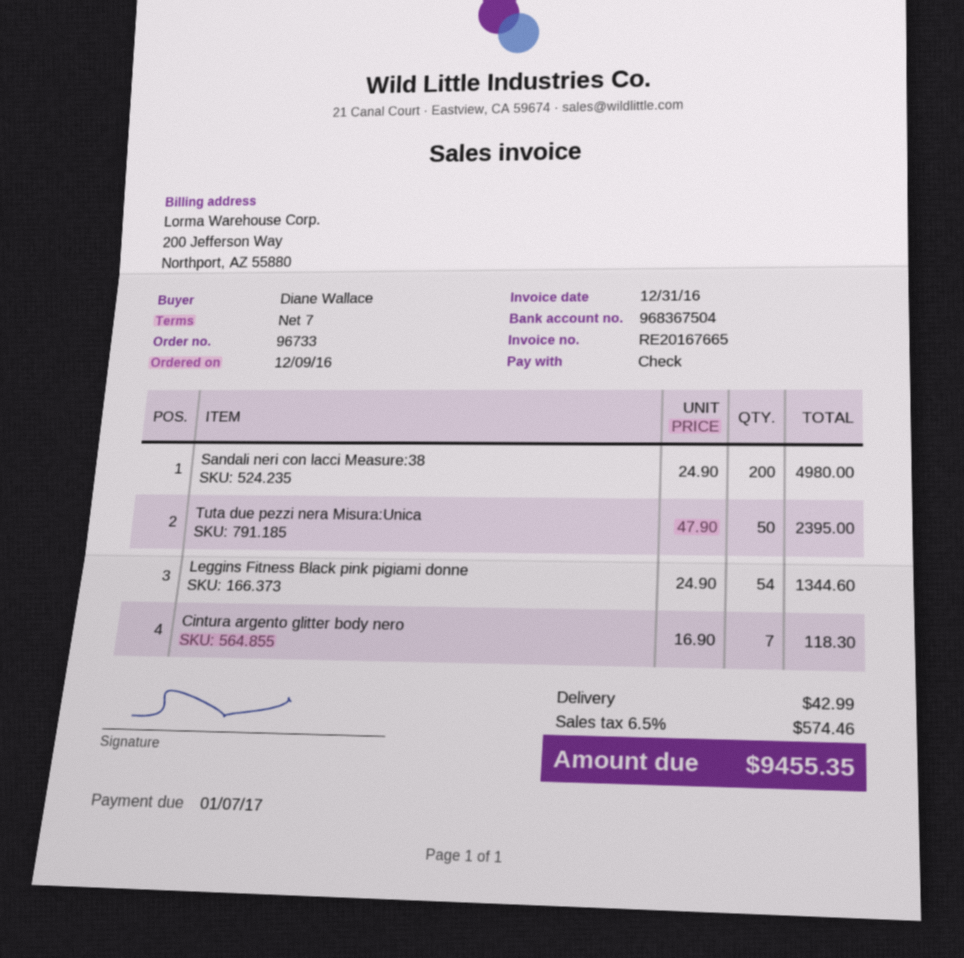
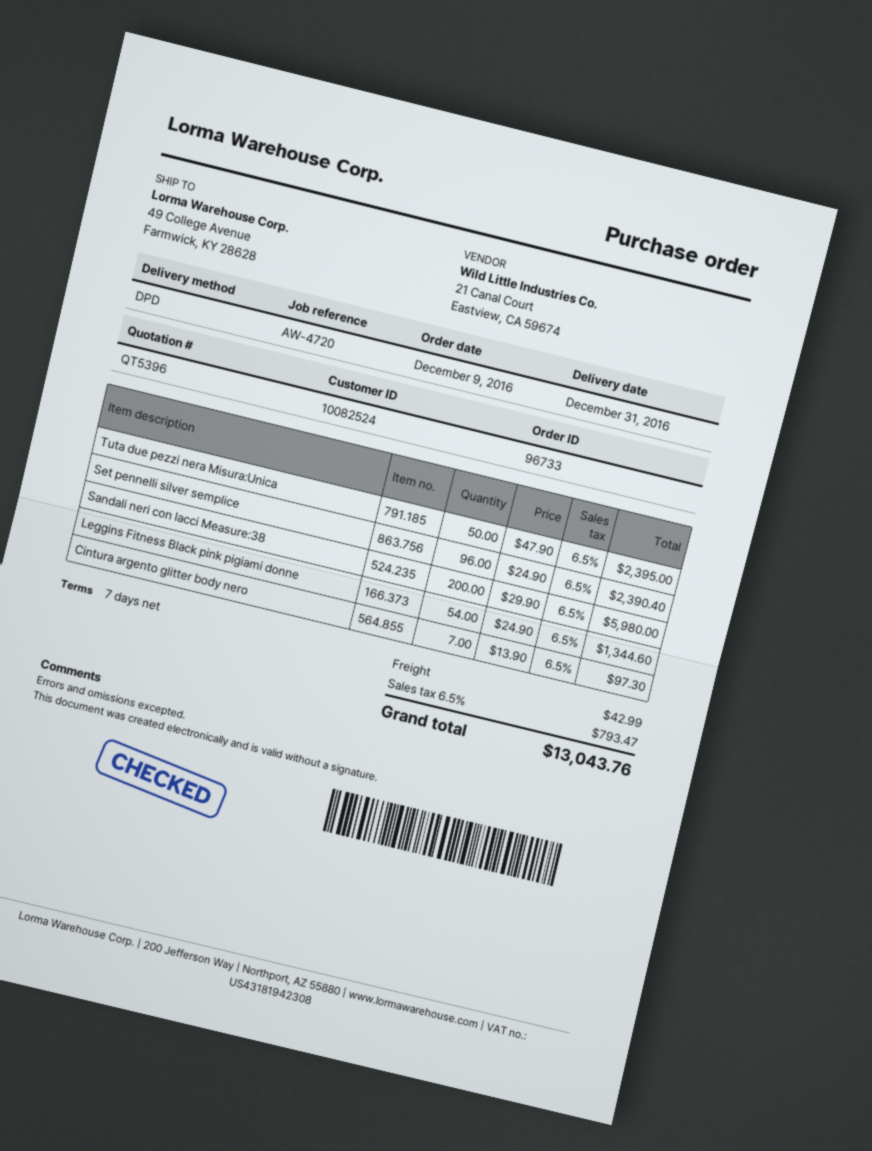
Sandali neri con lacci Measure:38: 200 x 24.90 = 4980.00 -> 200 x 29.90 = 5980.00
Cintura argento glitter body nero: 7 x 16.90 = 118.30 -> 7 x 13.90 = 97.30
Set pennelli silver semplice: none -> 96 x 24.90 = 2390.40
tax: 6.5% = 574.46 -> 6.5% = 793.47
total: 9455.35 -> 13043.76

